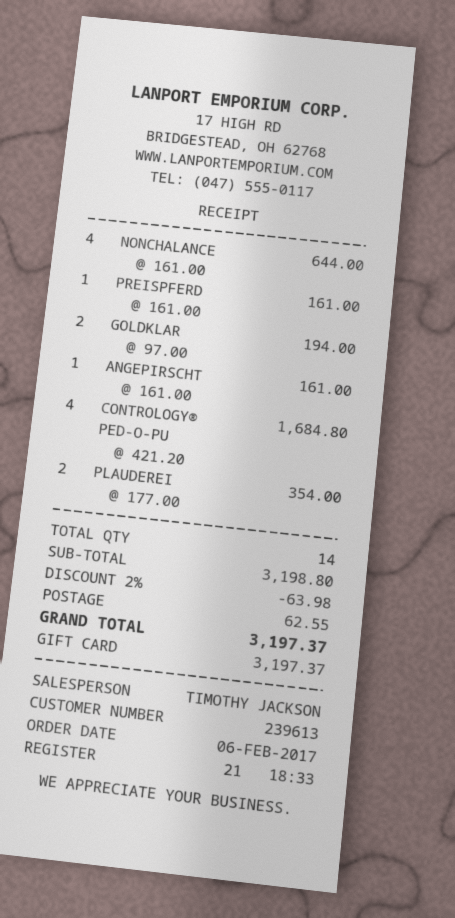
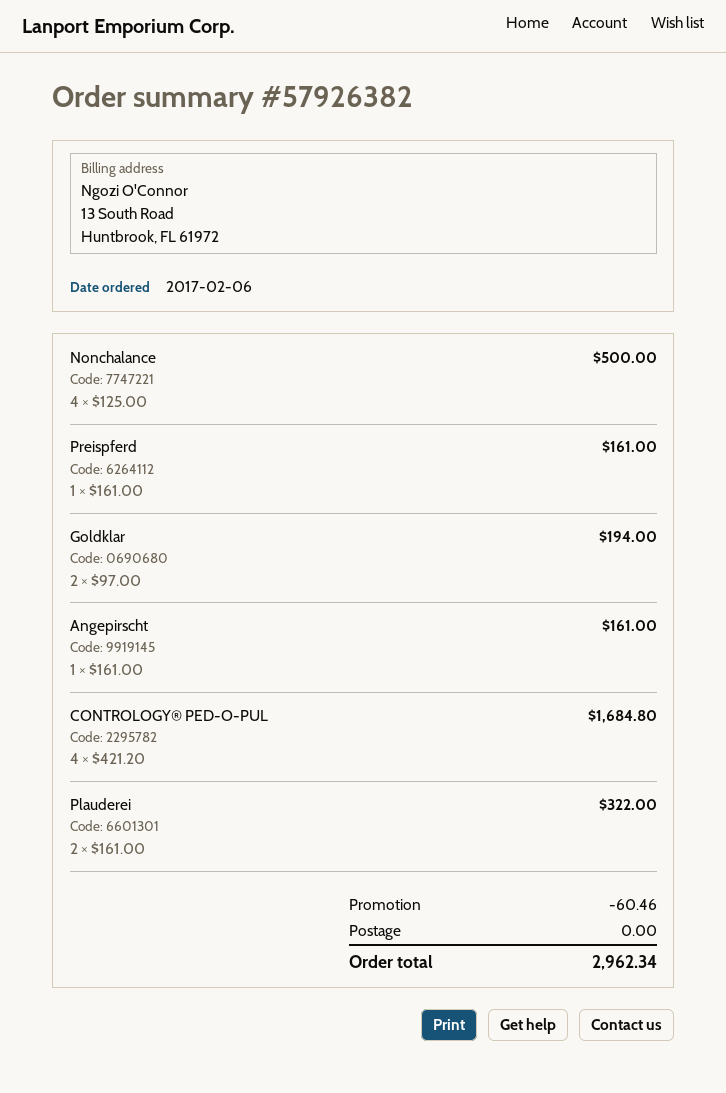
NONCHALANCE: 4 x 161.00 = 644.00 -> 4 x 125.00 = 500.00
PLAUDEREI: 2 x 177.00 = 354.00 -> 2 x 161.00 = 322.00
discount: 63.98 -> 60.46
shipping: 62.55 -> 0.00
total: 3197.37 -> 2962.34

